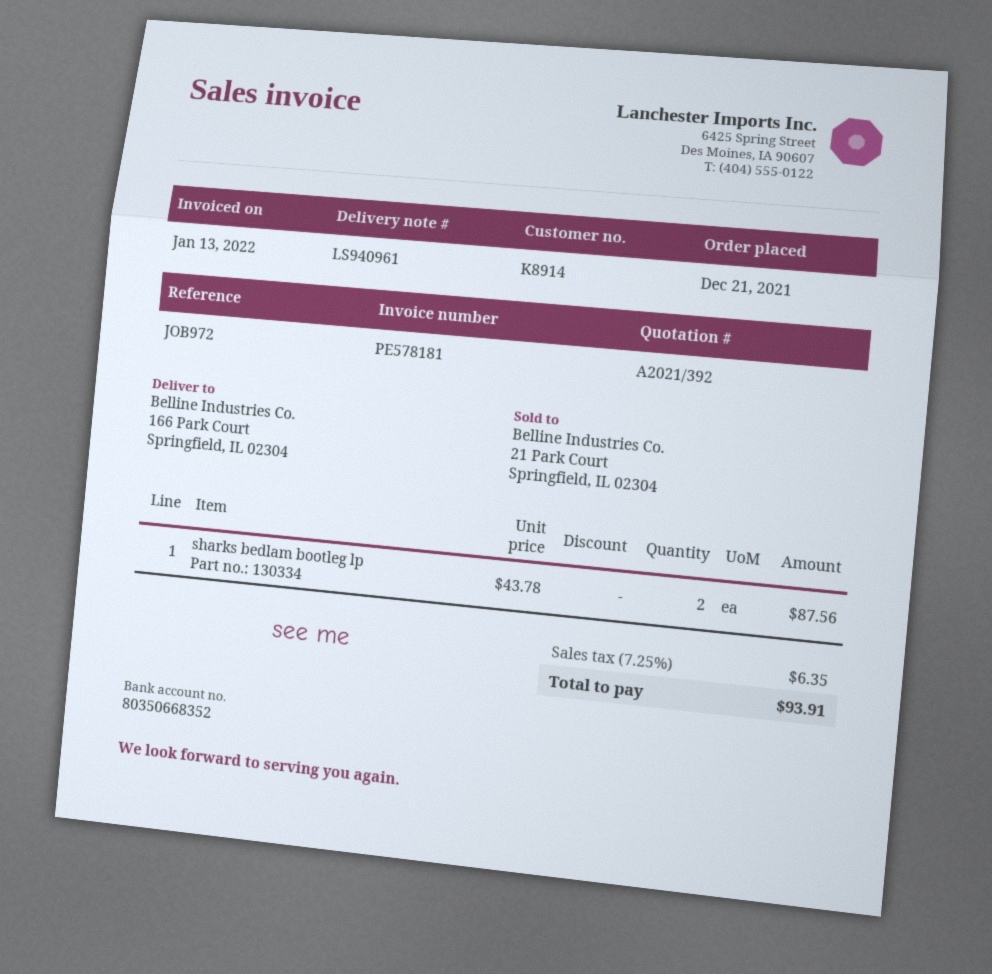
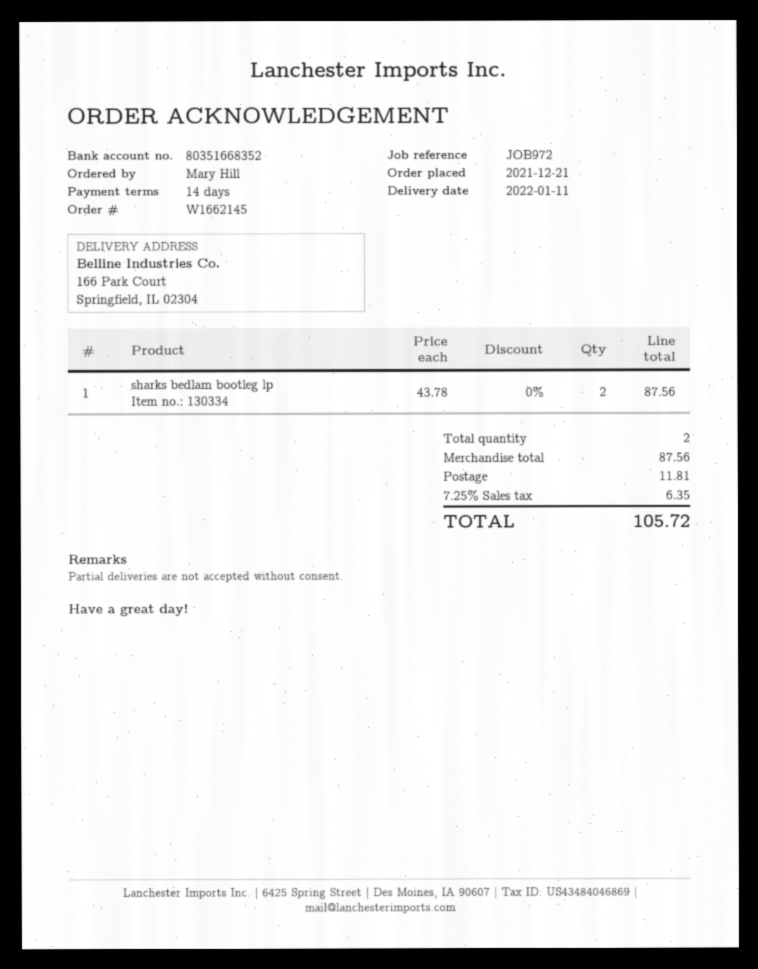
bank account: 80350668352 -> 80351668352
shipping: none -> 11.81
total: 93.91 -> 105.72

